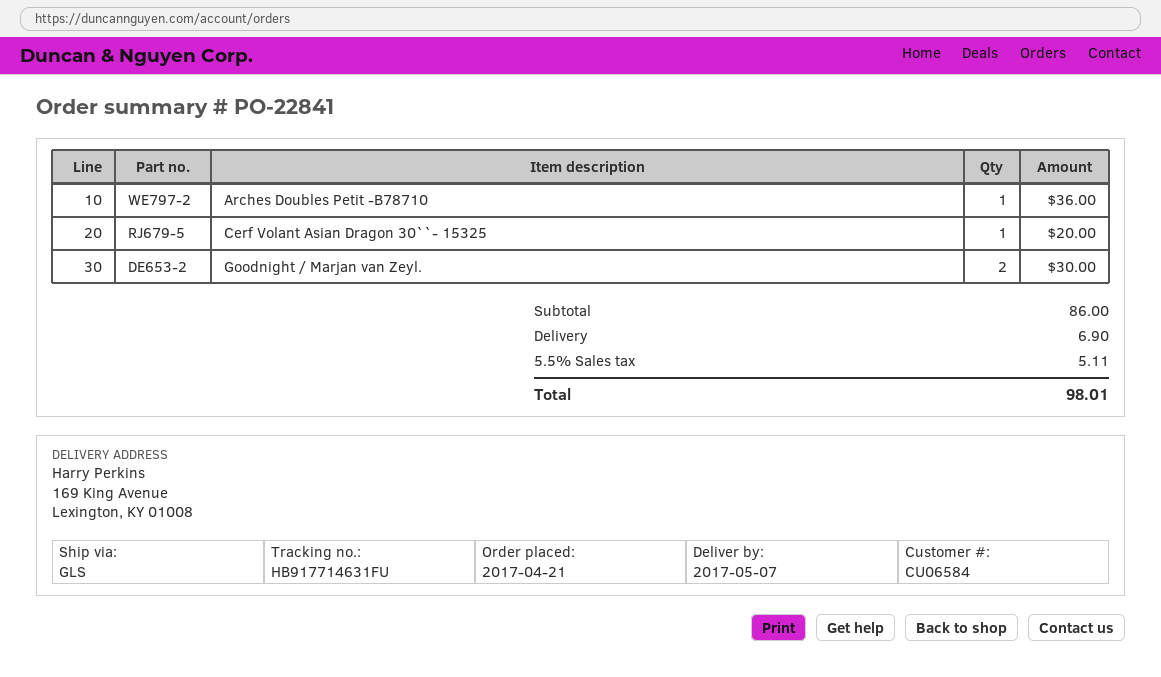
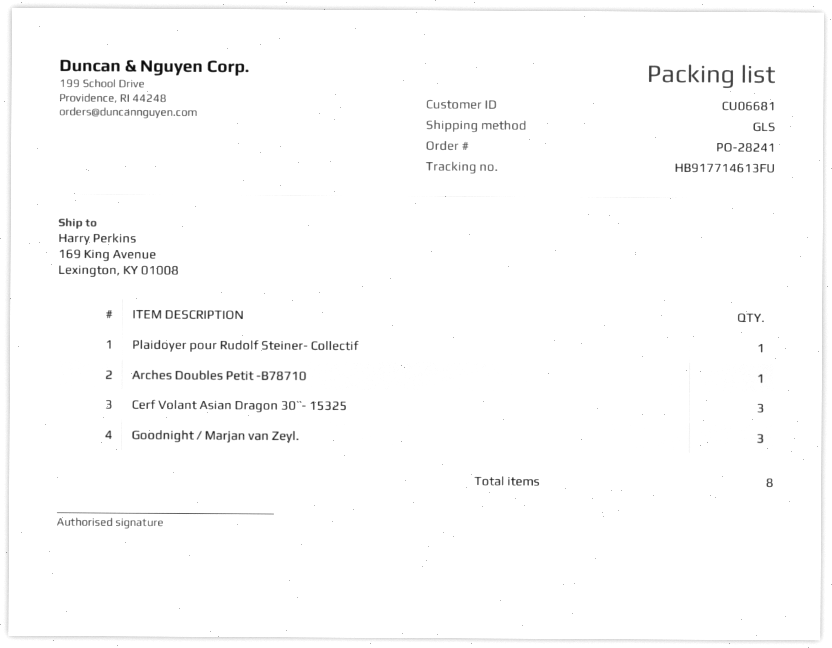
order number: PO-22841 -> PO-28241
customer number: CU06584 -> CU06681
tracking number: HB917714631FU -> HB917714613FU
Cerf Volant Asian Dragon 30``- 15325: 1 -> 3
Goodnight / Marjan van Zeyl.: 2 -> 3
Plaidoyer pour Rudolf Steiner- Collectif: none -> 1

